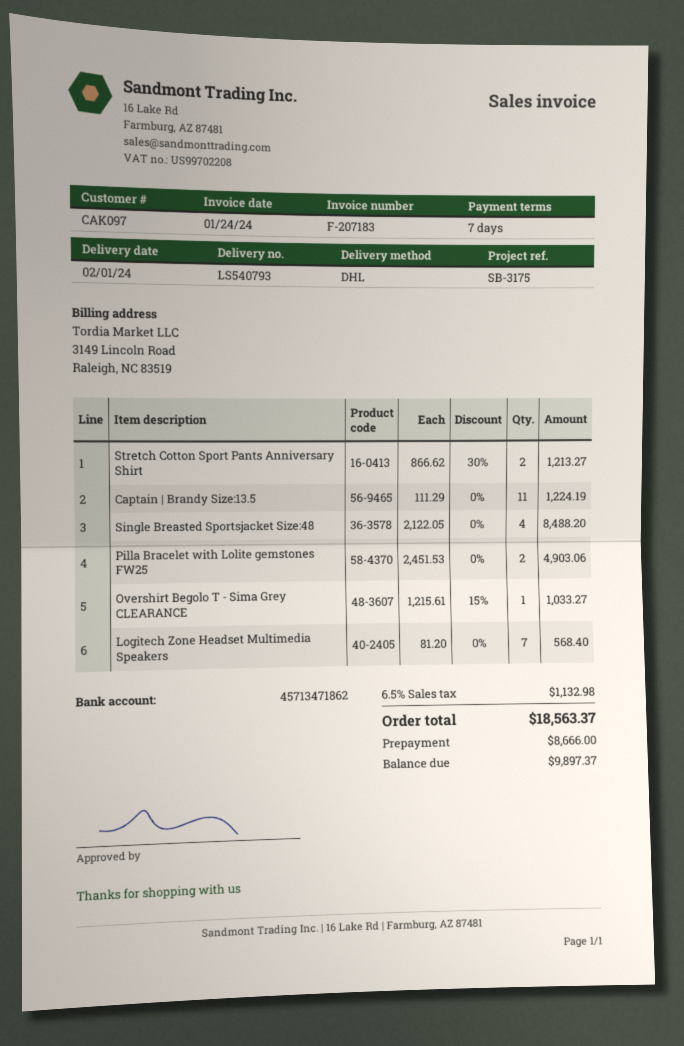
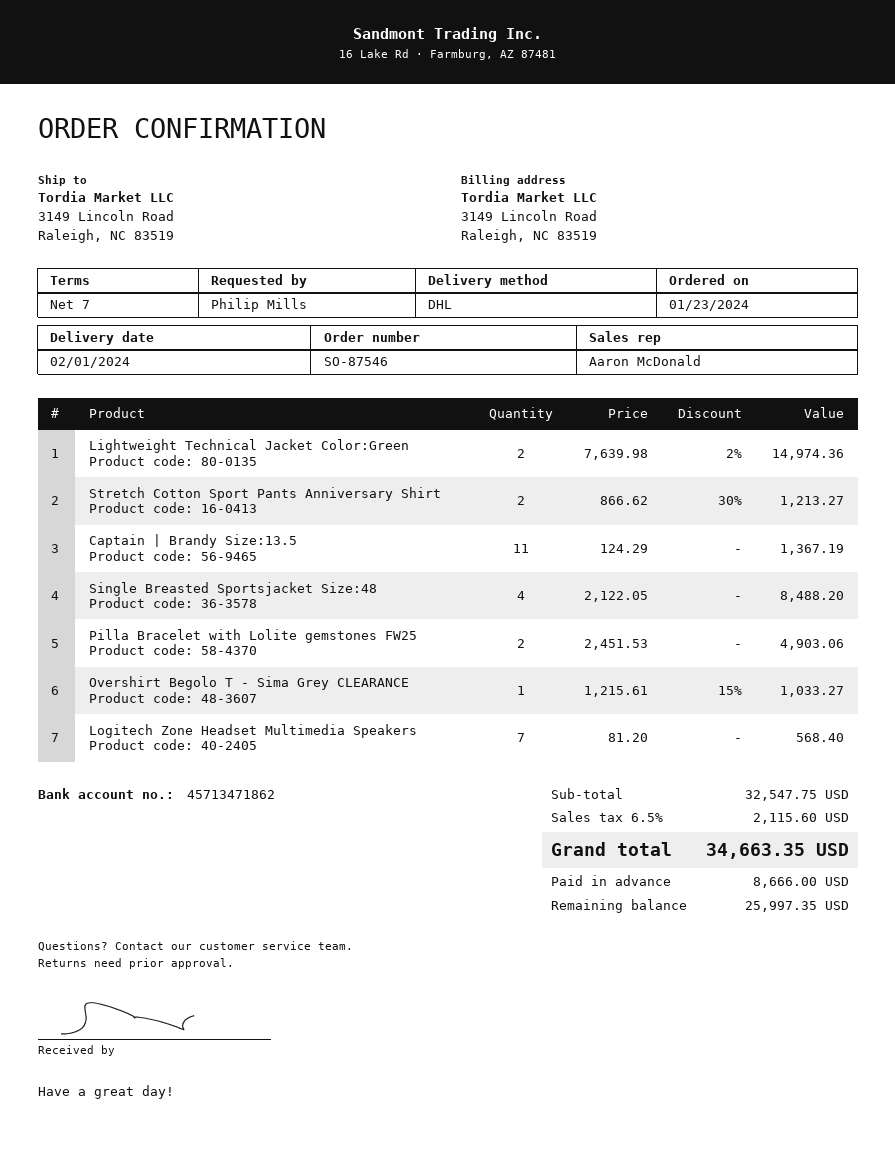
Captain | Brandy Size:13.5: 11 x 111.29 = 1224.19 -> 11 x 124.29 = 1367.19
Lightweight Technical Jacket Color:Green: none -> 2 x 7639.98 - 2% = 14974.36
tax: 6.5% = 1132.98 -> 6.5% = 2115.60
total: 18563.37 -> 34663.35
balance: 9897.37 -> 25997.35

